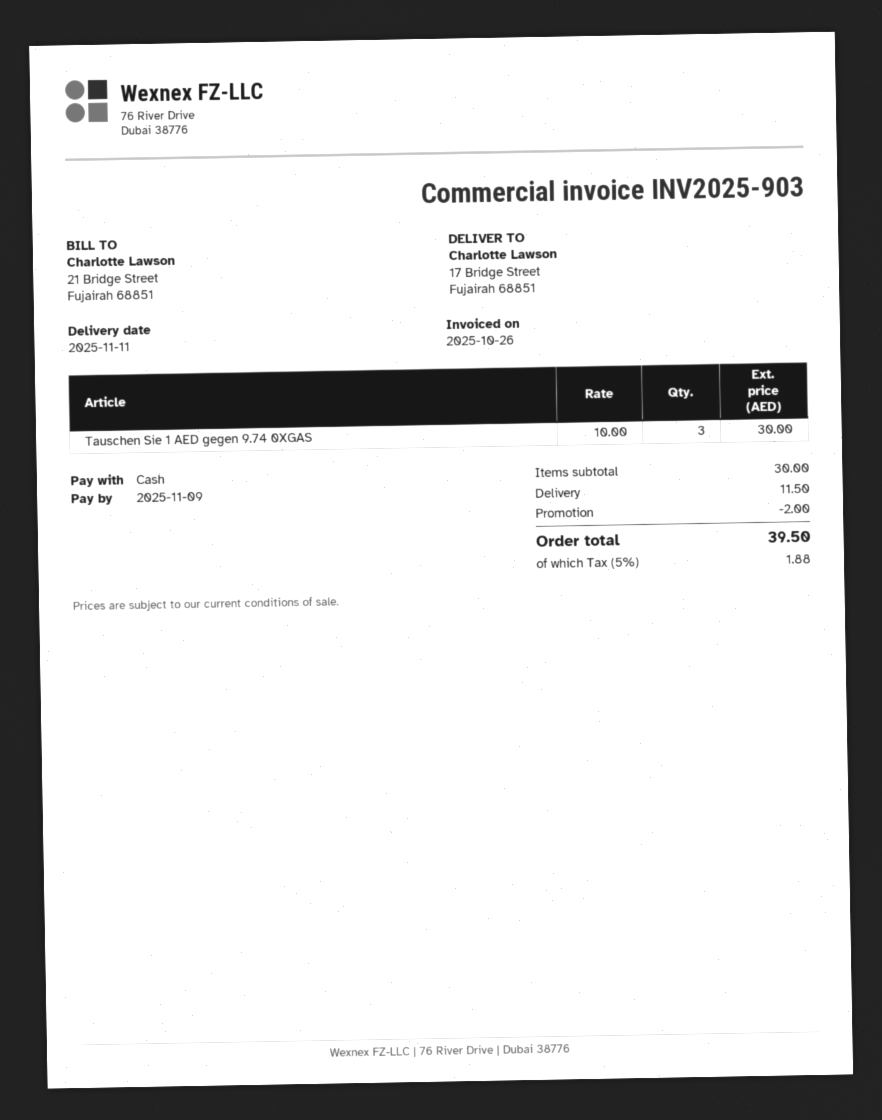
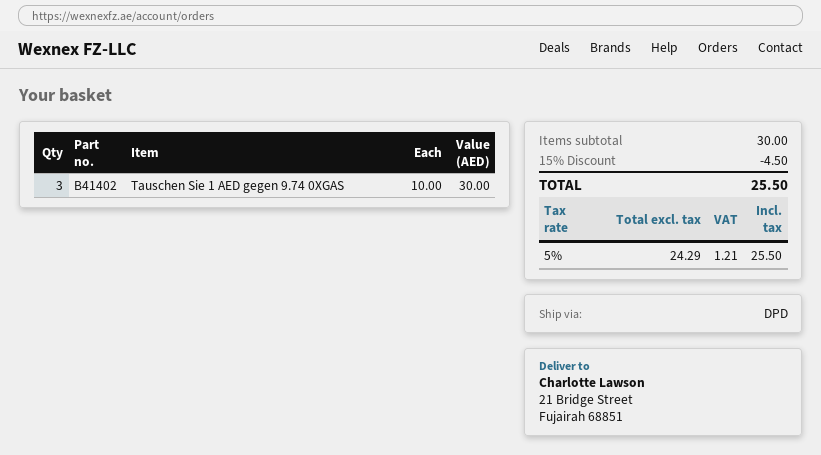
ship to: 17 Bridge Street, Fujairah 68851 -> 21 Bridge Street, Fujairah 68851
discount: 2.00 -> 4.50
shipping: 11.50 -> none
tax: 5% = 1.88 -> 5% = 1.21
total: 39.50 -> 25.50

